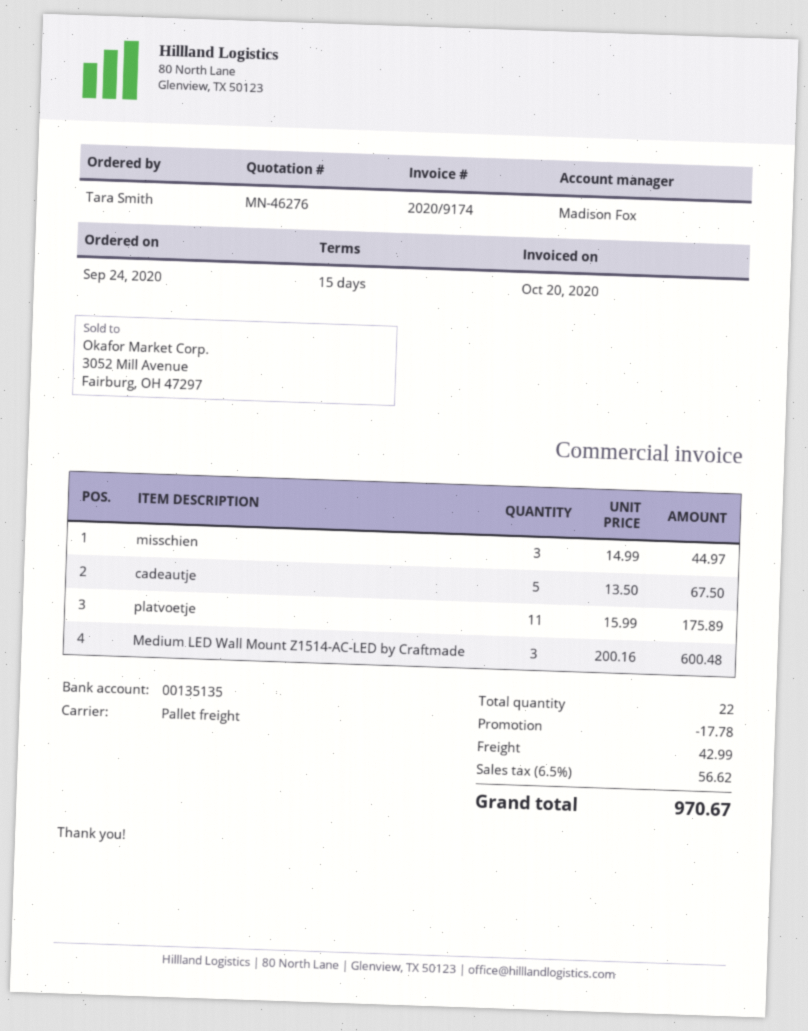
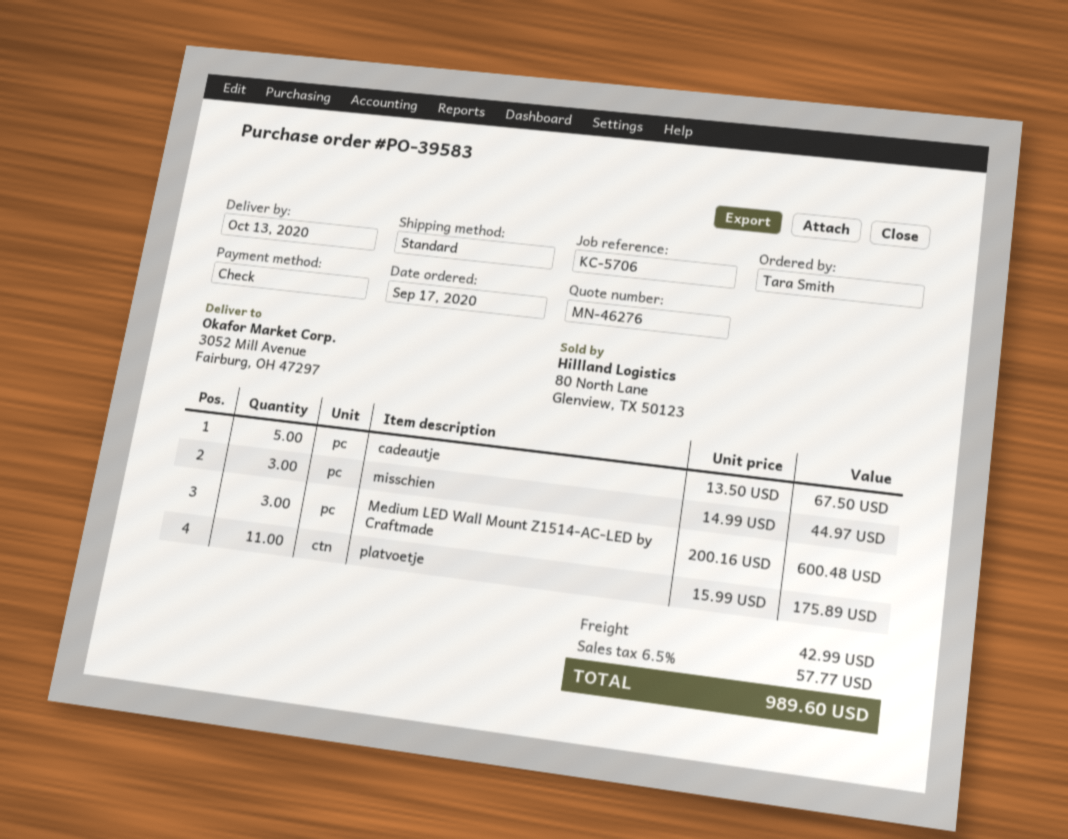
order date: 2020-09-24 -> 2020-09-17
shipping method: pallet freight -> standard
discount: 17.78 -> none
tax: 6.5% = 56.62 -> 6.5% = 57.77
total: 970.67 -> 989.60

